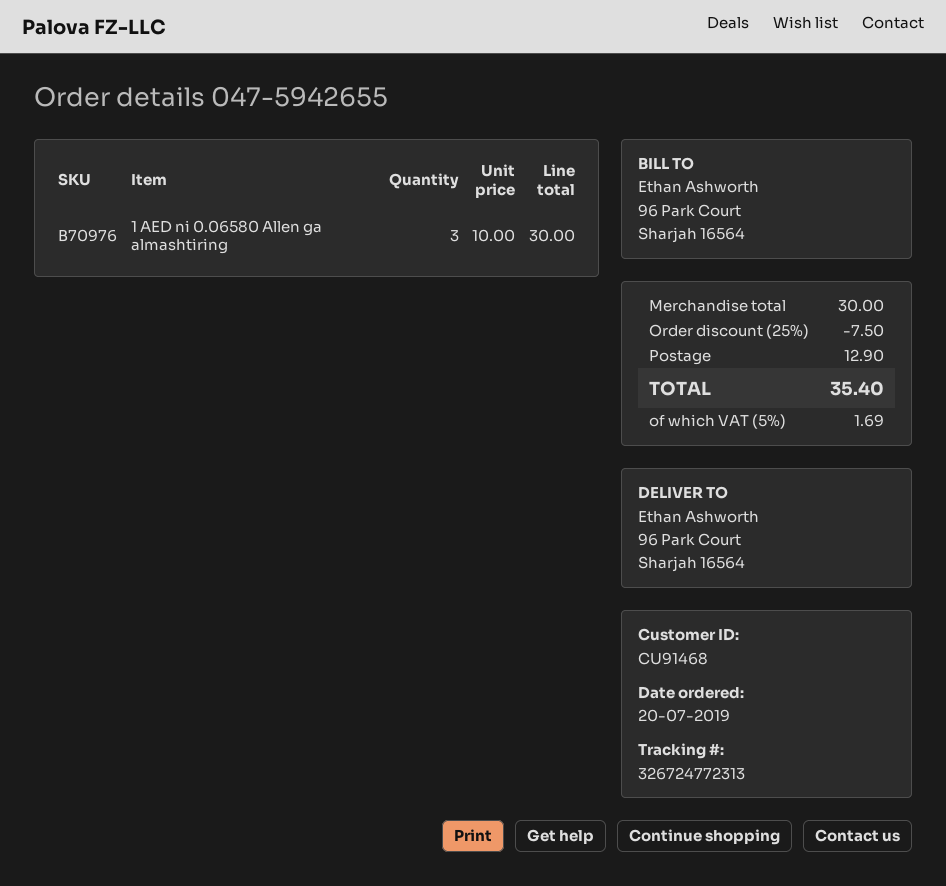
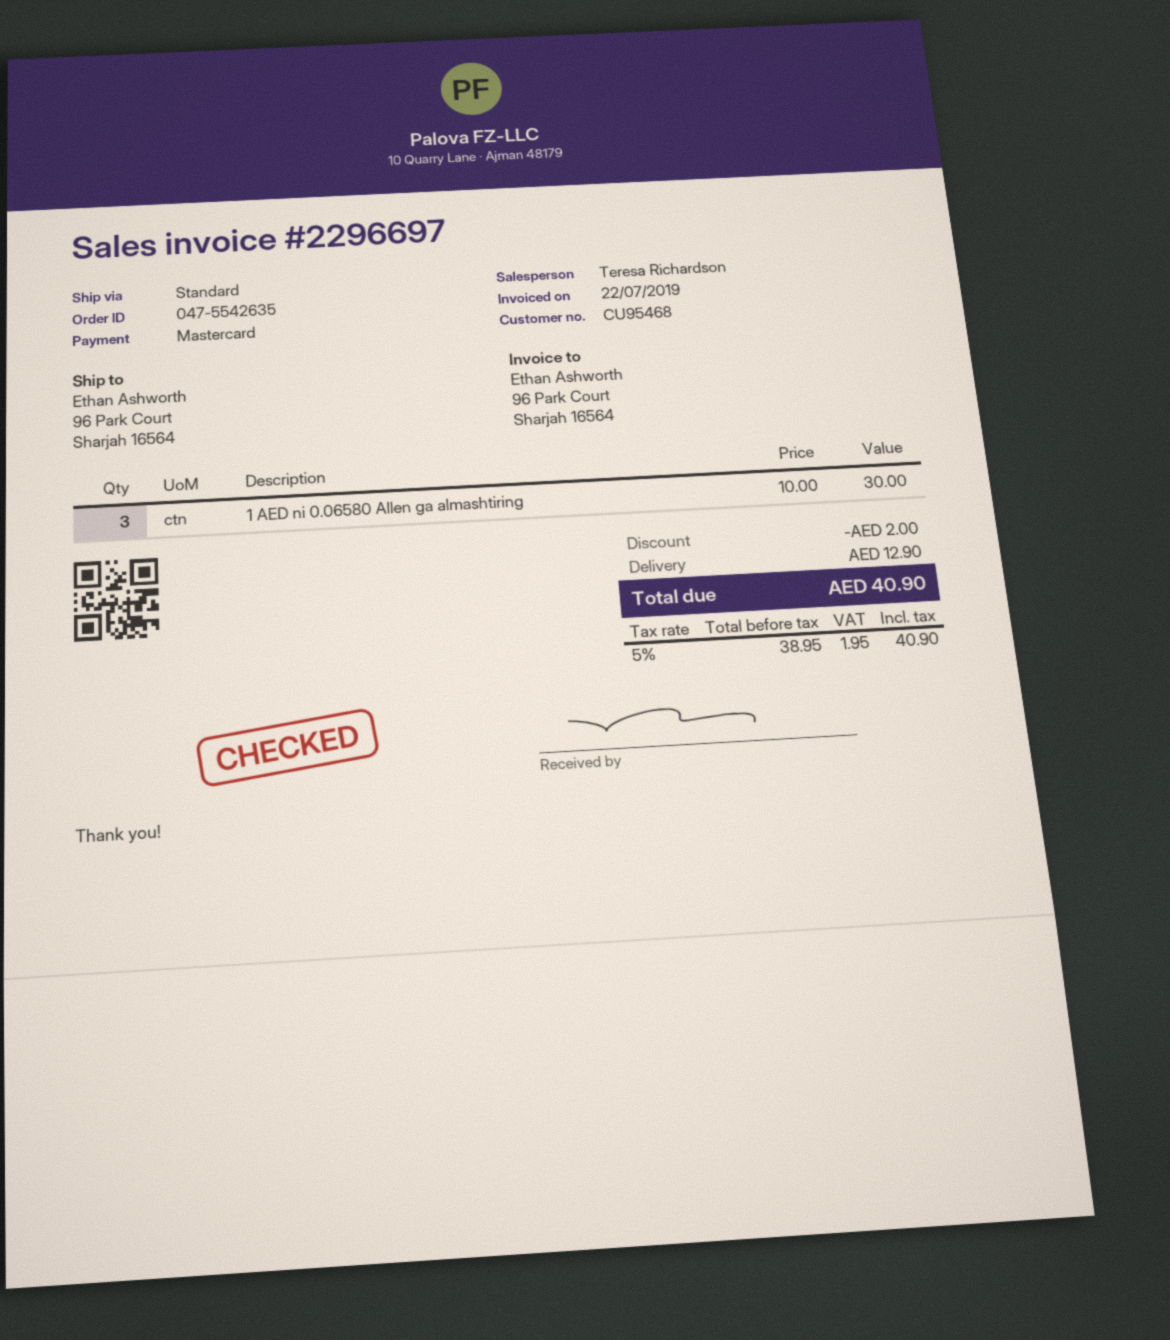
order number: 047-5942655 -> 047-5542635
customer number: CU91468 -> CU95468
discount: 7.50 -> 2.00
tax: 5% = 1.69 -> 5% = 1.95
total: 35.40 -> 40.90

